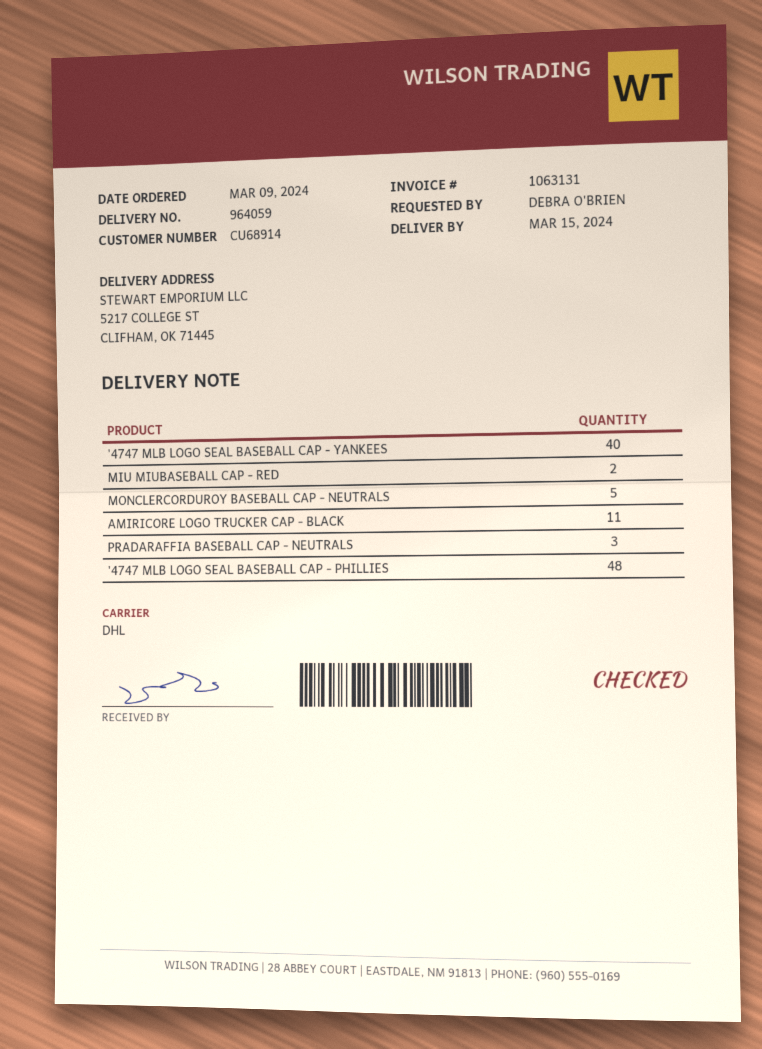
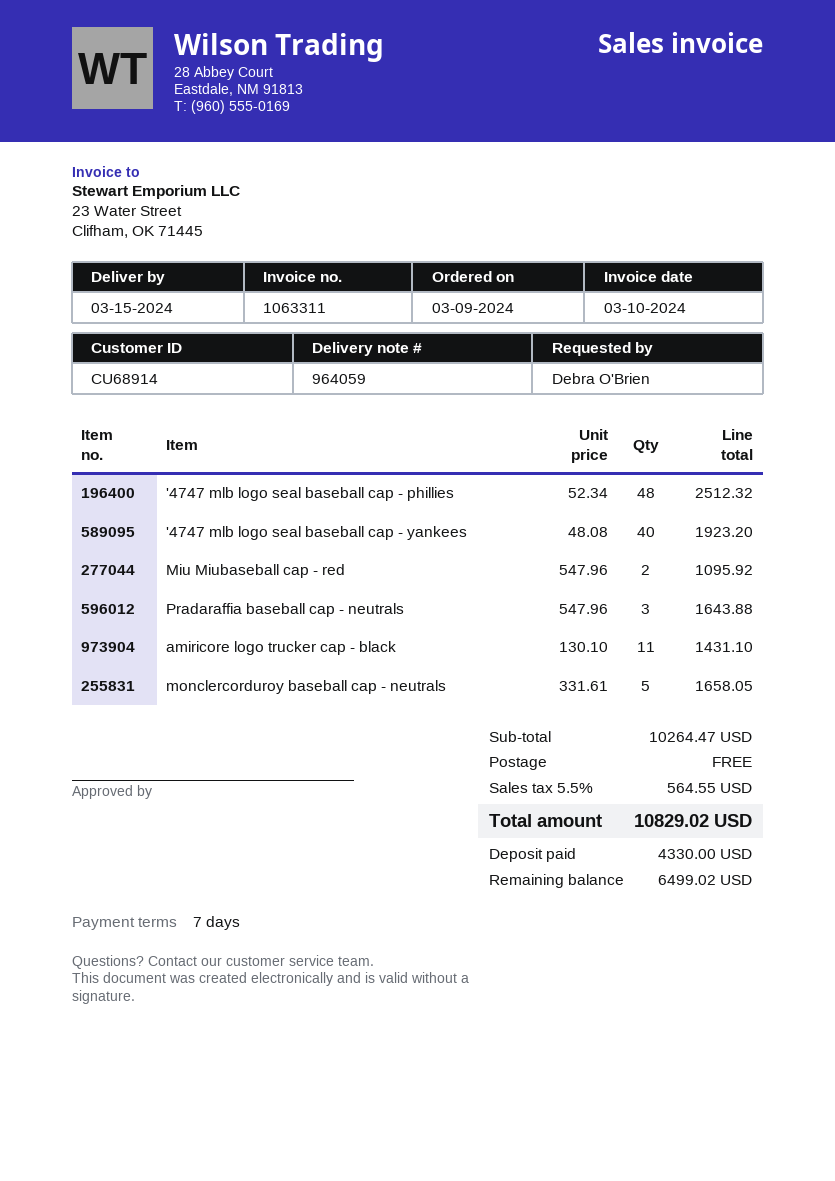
invoice number: 1063131 -> 1063311

